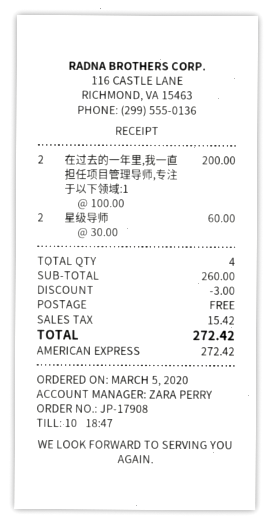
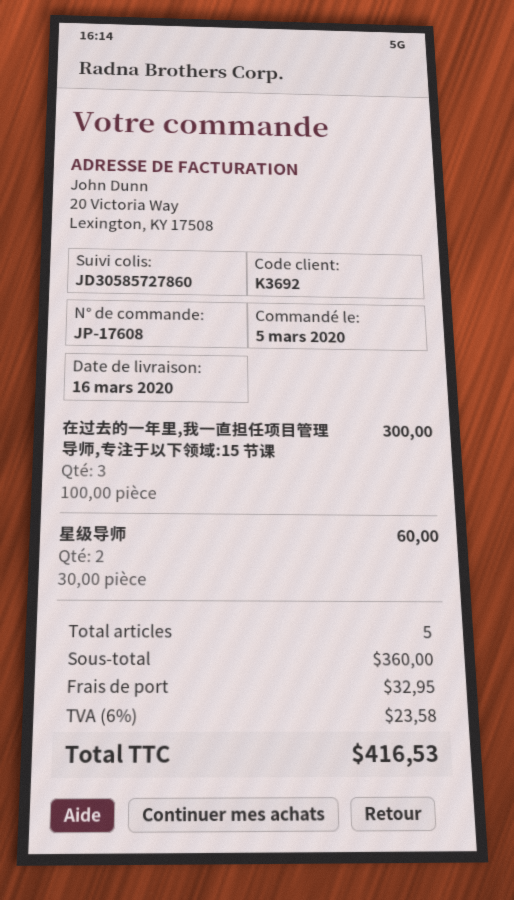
order number: JP-17908 -> JP-17608
在过去的一年里,我一直担任项目管理导师,专注于以下领域:1: 2 x 100.00 = 200.00 -> 3 x 100.00 = 300.00
total quantity: 4 -> 5
subtotal: 260.00 -> 360.00
discount: 3.00 -> none
shipping: 0.00 -> 32.95
tax: 15.42 -> 23.58
total: 272.42 -> 416.53

